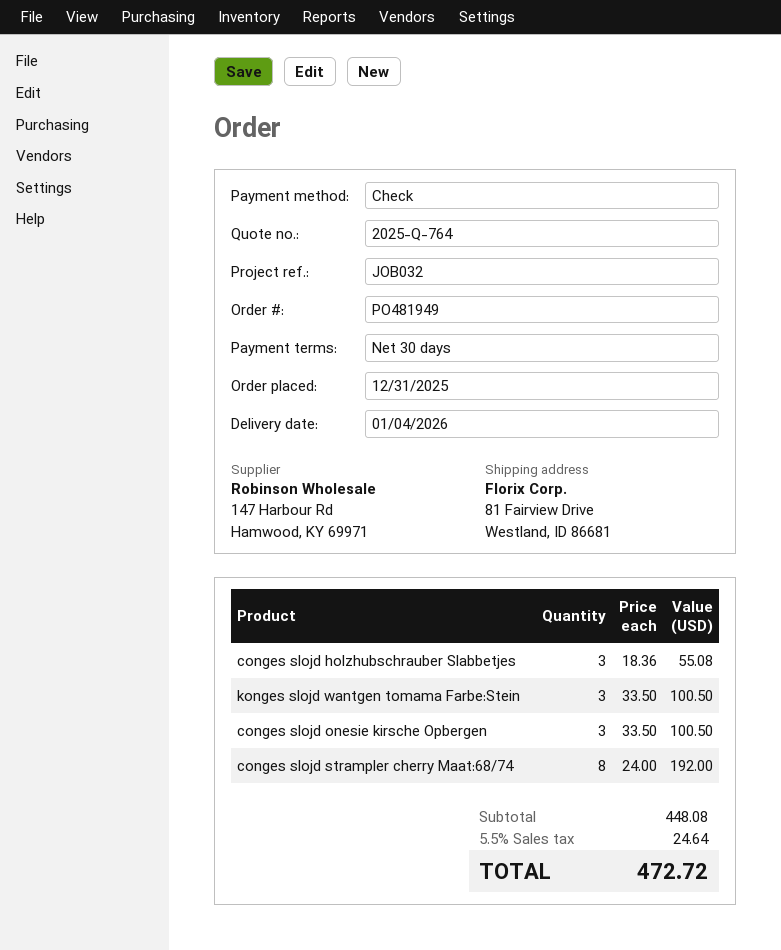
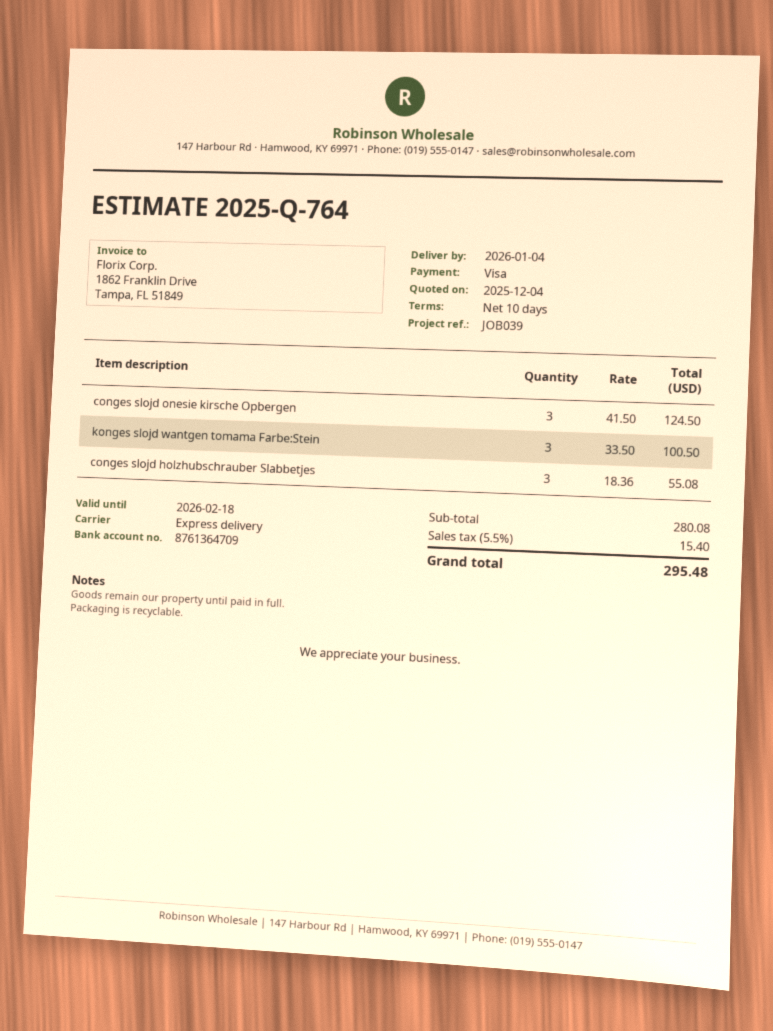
payment terms: 30 days -> 10 days
reference: JOB032 -> JOB039
payment method: cheque -> Visa
conges slojd onesie kirsche Opbergen: 3 x 33.50 = 100.50 -> 3 x 41.50 = 124.50
conges slojd strampler cherry Maat:68/74: 8 x 24.00 = 192.00 -> none
subtotal: 448.08 -> 280.08
tax: 5.5% = 24.64 -> 5.5% = 15.40
total: 472.72 -> 295.48

